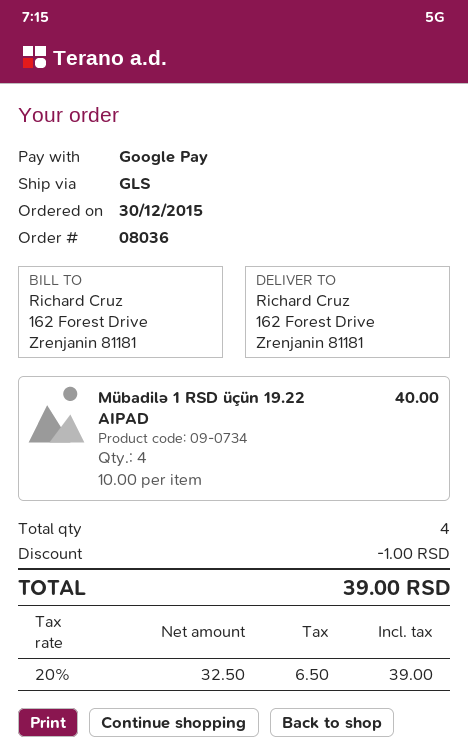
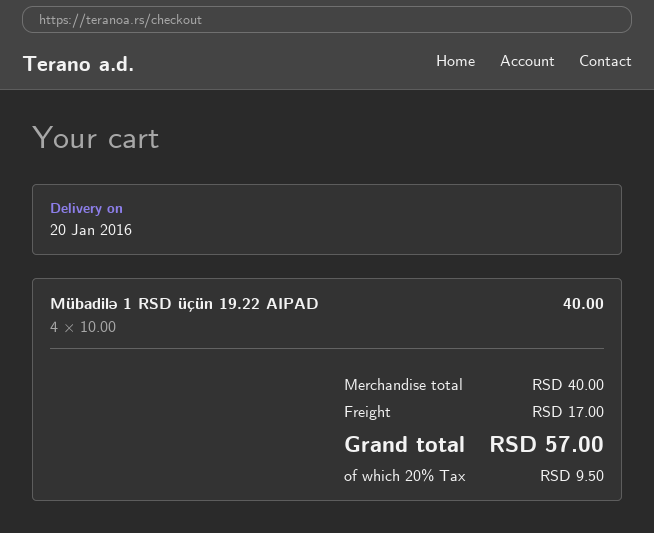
discount: 1.00 -> none
shipping: none -> 17.00
tax: 20% = 6.50 -> 20% = 9.50
total: 39.00 -> 57.00

